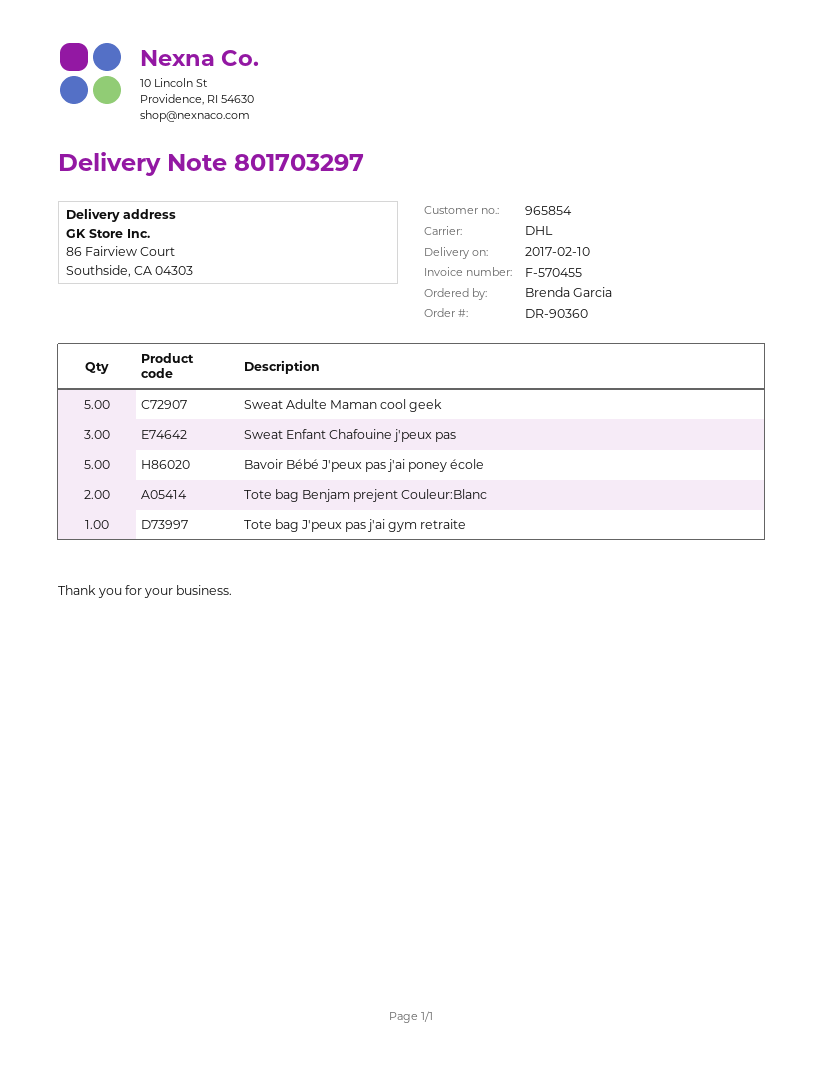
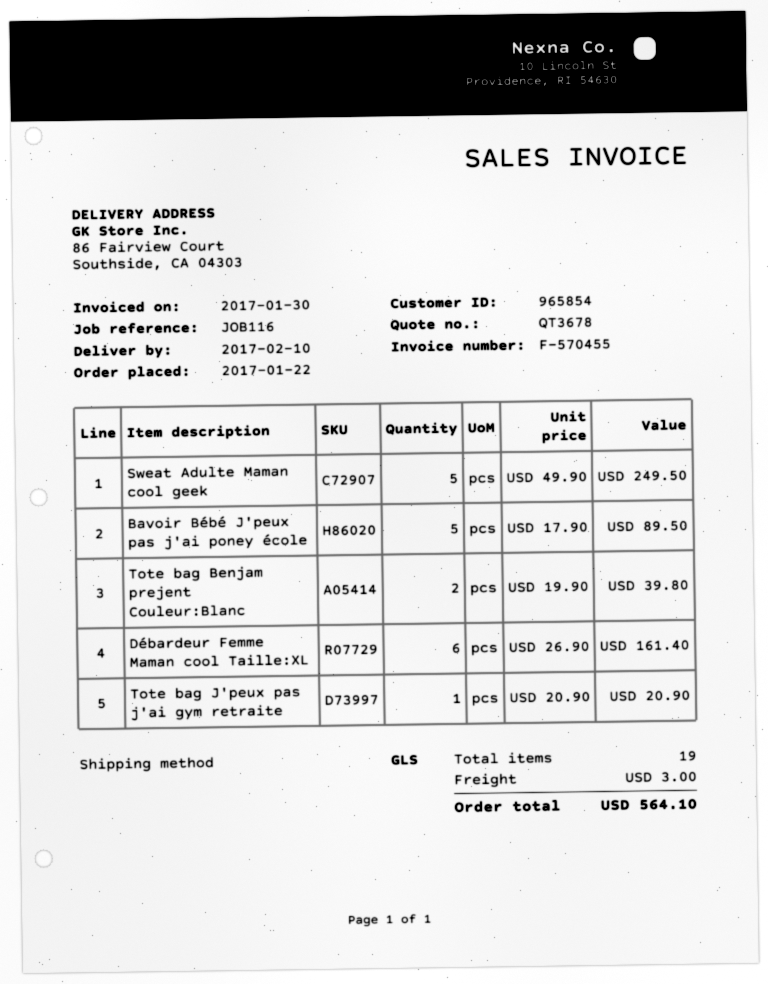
shipping method: DHL -> GLS
Sweat Enfant Chafouine j'peux pas: 3 -> none
Débardeur Femme Maman cool Taille:XL: none -> 6

